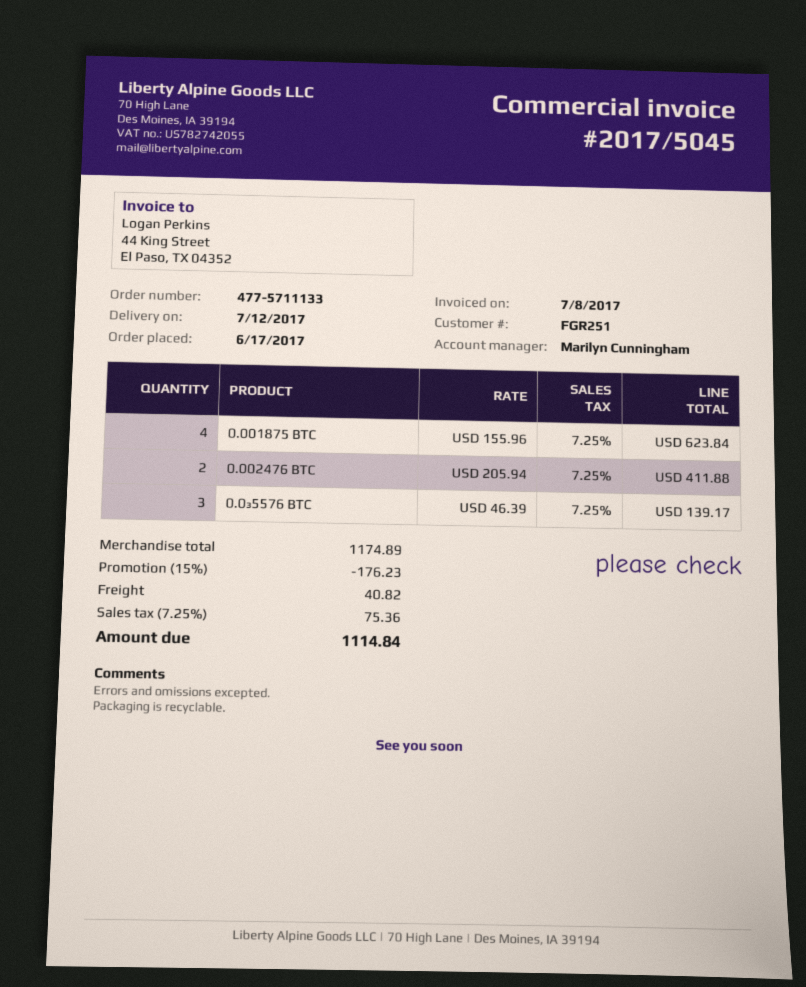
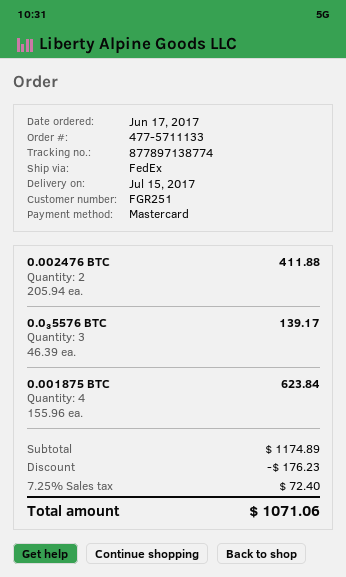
delivery date: 2017-07-12 -> 2017-07-15
shipping: 40.82 -> none
tax: 7.25% = 75.36 -> 7.25% = 72.40
total: 1114.84 -> 1071.06

